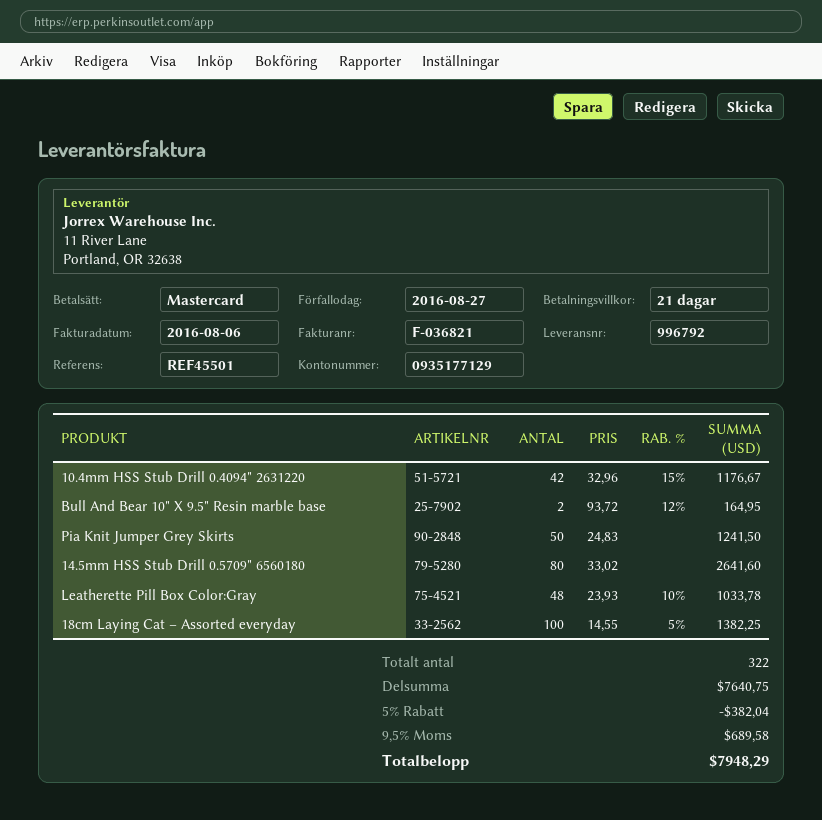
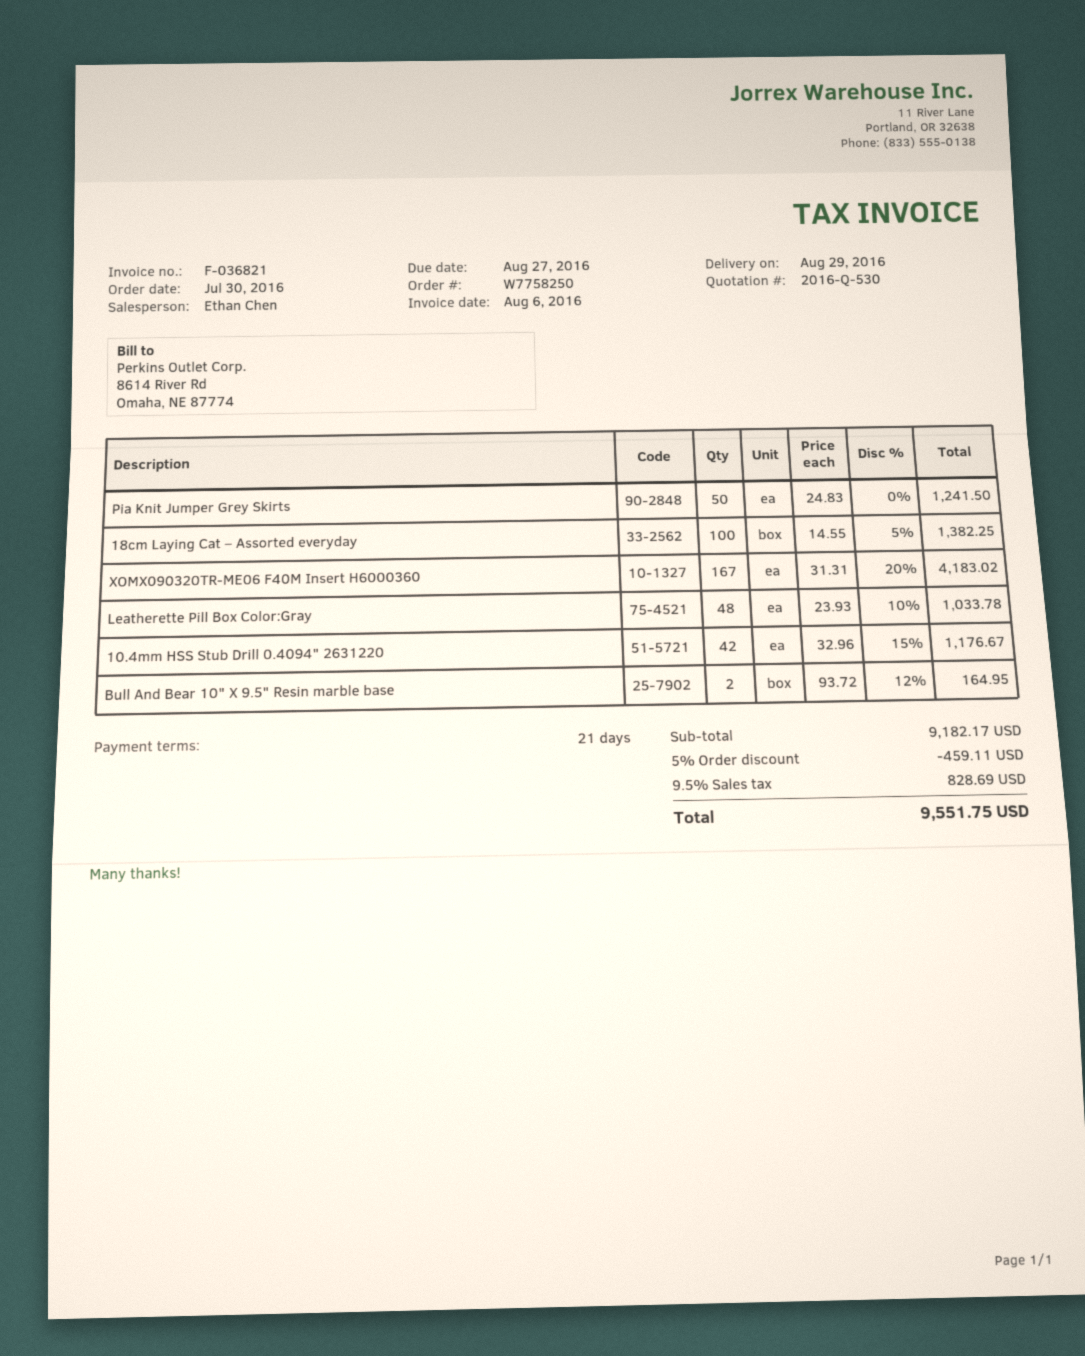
14.5mm HSS Stub Drill 0.5709" 6560180: 80 x 33.02 = 2641.60 -> none
XOMX090320TR-ME06 F40M Insert H6000360: none -> 167 x 31.31 - 20% = 4183.02
subtotal: 7640.75 -> 9182.17
discount: 5% = 382.04 -> 5% = 459.11
tax: 9.5% = 689.58 -> 9.5% = 828.69
total: 7948.29 -> 9551.75

